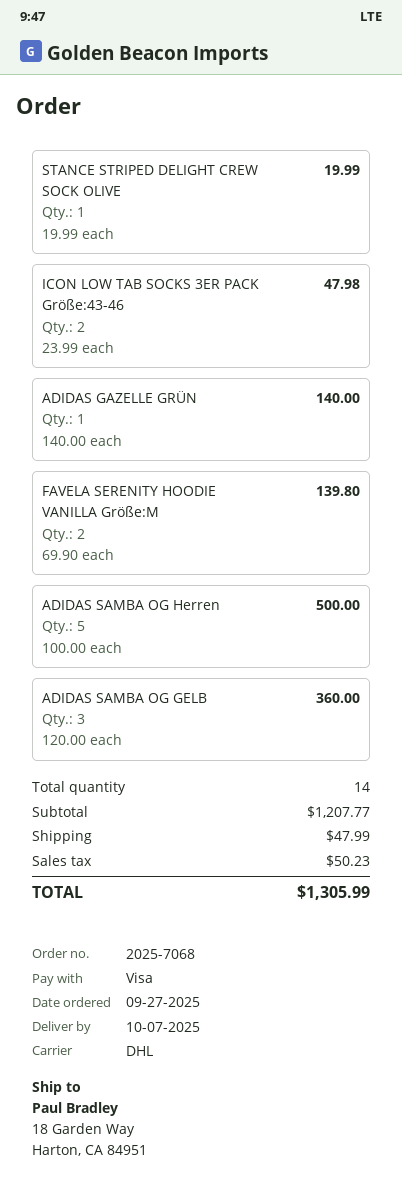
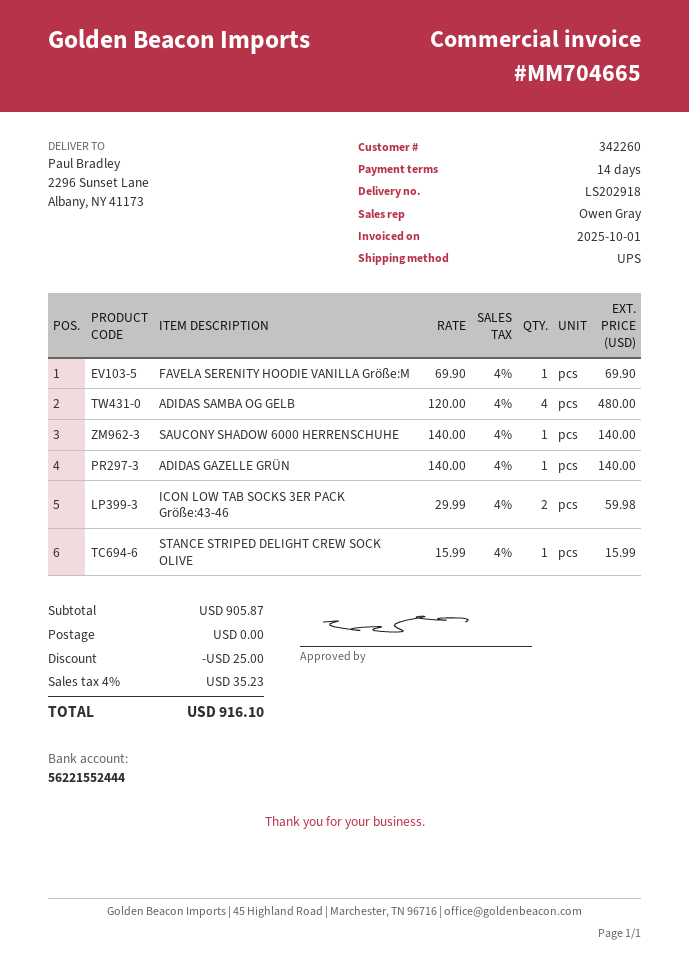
shipping method: DHL -> UPS
ship to: 18 Garden Way, Harton, CA 84951 -> 2296 Sunset Lane, Albany, NY 41173
STANCE STRIPED DELIGHT CREW SOCK OLIVE: 1 x 19.99 = 19.99 -> 1 x 15.99 = 15.99
ICON LOW TAB SOCKS 3ER PACK Größe:43-46: 2 x 23.99 = 47.98 -> 2 x 29.99 = 59.98
FAVELA SERENITY HOODIE VANILLA Größe:M: 2 x 69.90 = 139.80 -> 1 x 69.90 = 69.90
ADIDAS SAMBA OG Herren: 5 x 100.00 = 500.00 -> none
ADIDAS SAMBA OG GELB: 3 x 120.00 = 360.00 -> 4 x 120.00 = 480.00
SAUCONY SHADOW 6000 HERRENSCHUHE: none -> 1 x 140.00 = 140.00
subtotal: 1207.77 -> 905.87
discount: none -> 25.00
shipping: 47.99 -> 0.00
tax: 50.23 -> 35.23
total: 1305.99 -> 916.10

